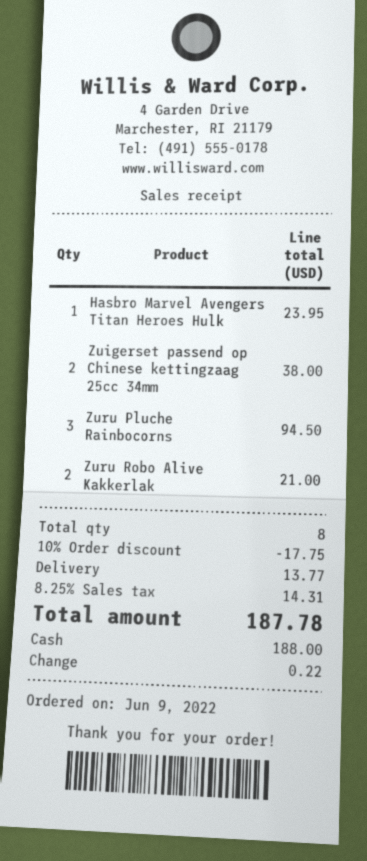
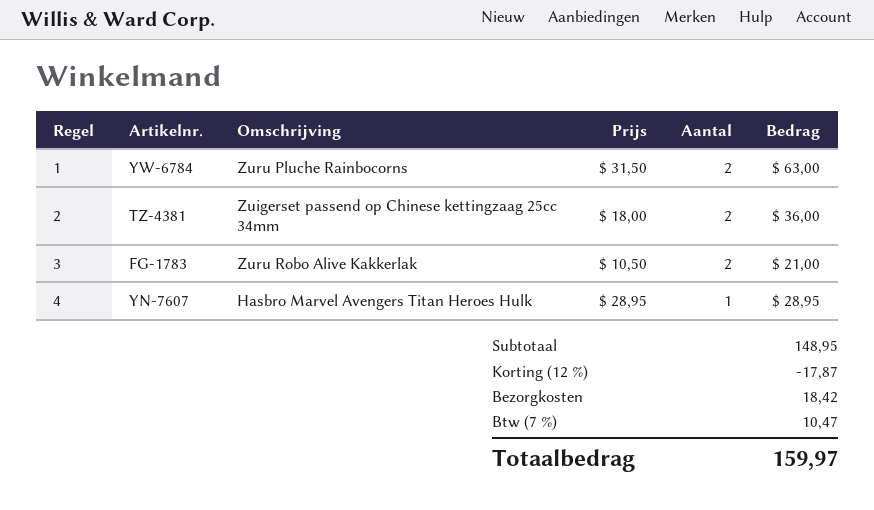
Hasbro Marvel Avengers Titan Heroes Hulk: 1 for 23.95 -> 1 for 28.95
Zuigerset passend op Chinese kettingzaag 25cc 34mm: 2 for 38.00 -> 2 for 36.00
Zuru Pluche Rainbocorns: 3 for 94.50 -> 2 for 63.00
discount: 10% = 17.75 -> 12% = 17.87
shipping: 13.77 -> 18.42
tax: 8.25% = 14.31 -> 7% = 10.47
total: 187.78 -> 159.97

